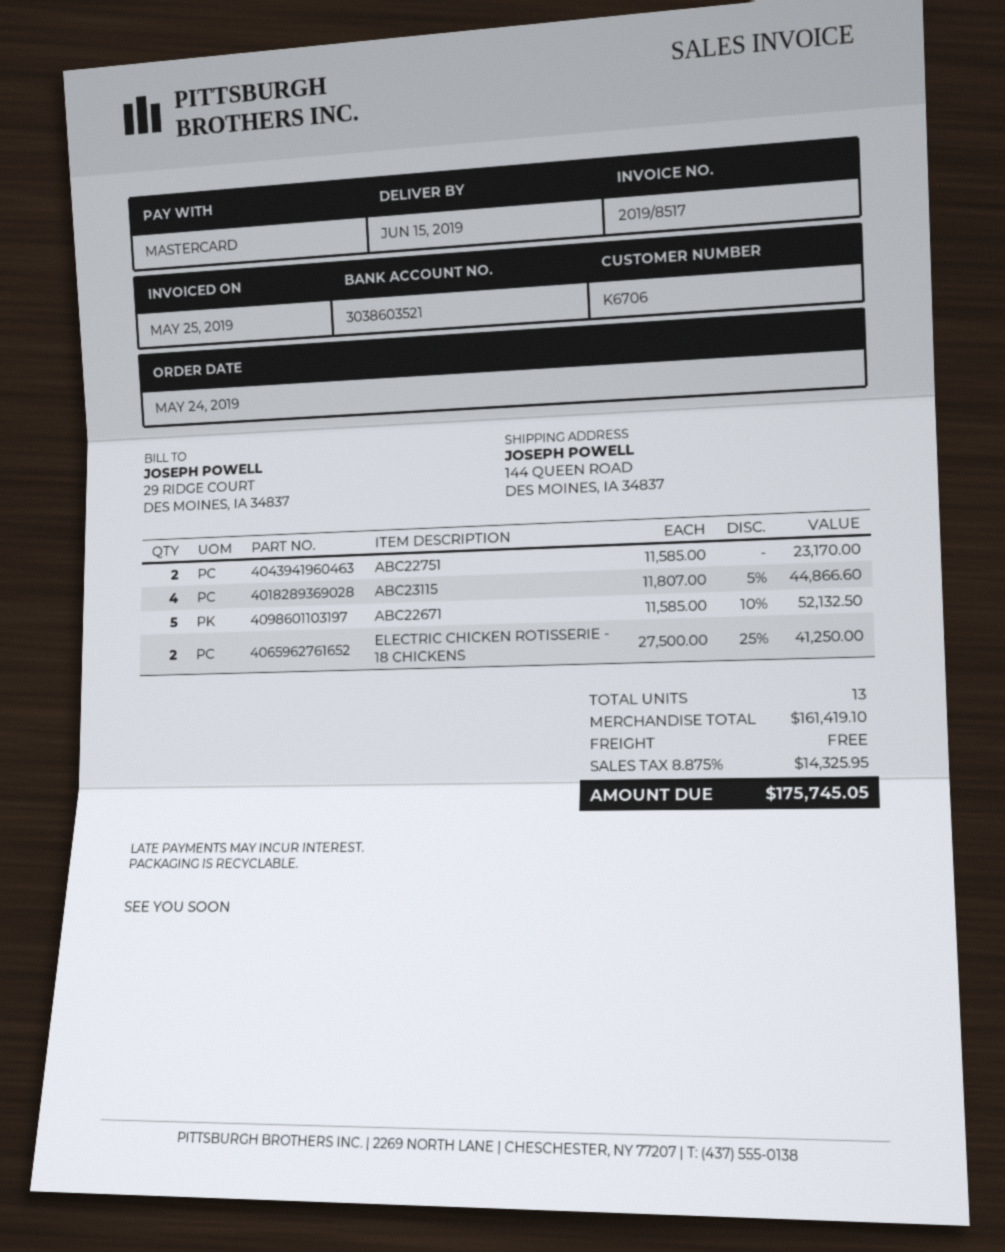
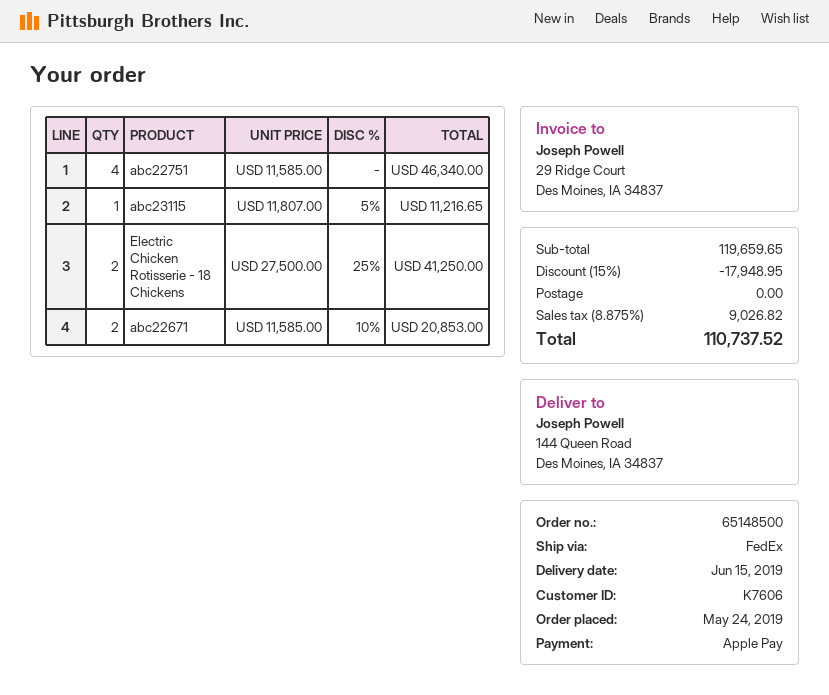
customer number: K6706 -> K7606
payment method: Mastercard -> Apple Pay
ABC22751: 2 x 11585.00 = 23170.00 -> 4 x 11585.00 = 46340.00
ABC23115: 4 x 11807.00 - 5% = 44866.60 -> 1 x 11807.00 - 5% = 11216.65
ABC22671: 5 x 11585.00 - 10% = 52132.50 -> 2 x 11585.00 - 10% = 20853.00
subtotal: 161419.10 -> 119659.65
discount: none -> 15% = 17948.95
tax: 8.875% = 14325.95 -> 8.875% = 9026.82
total: 175745.05 -> 110737.52

